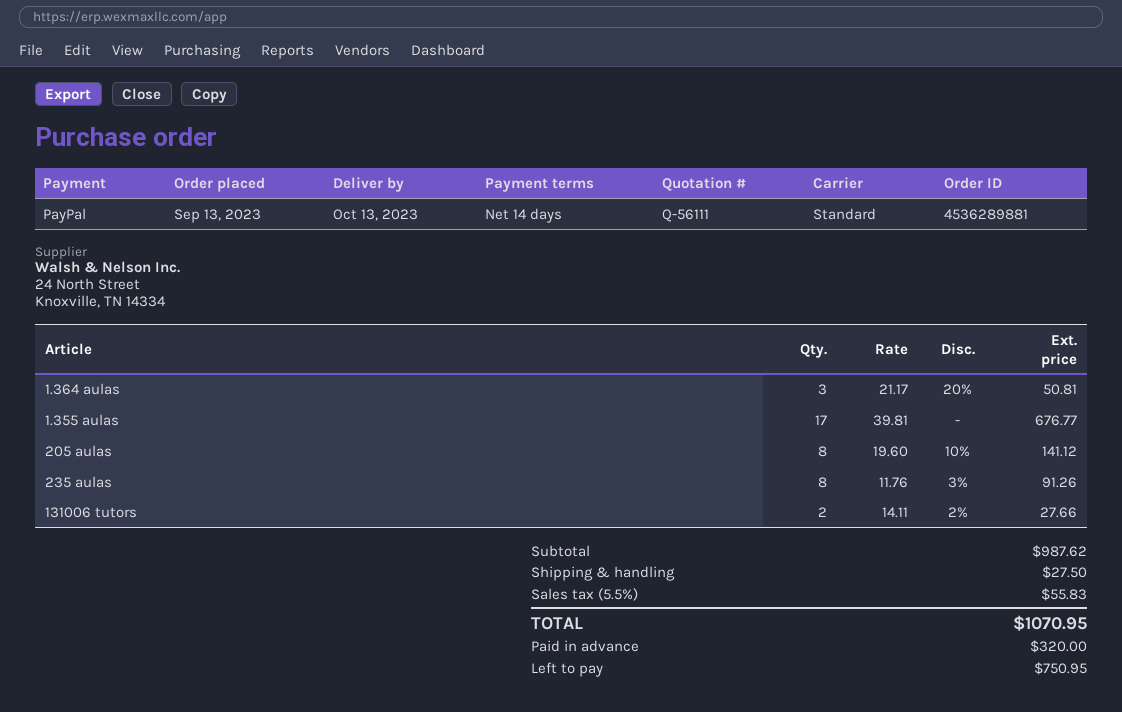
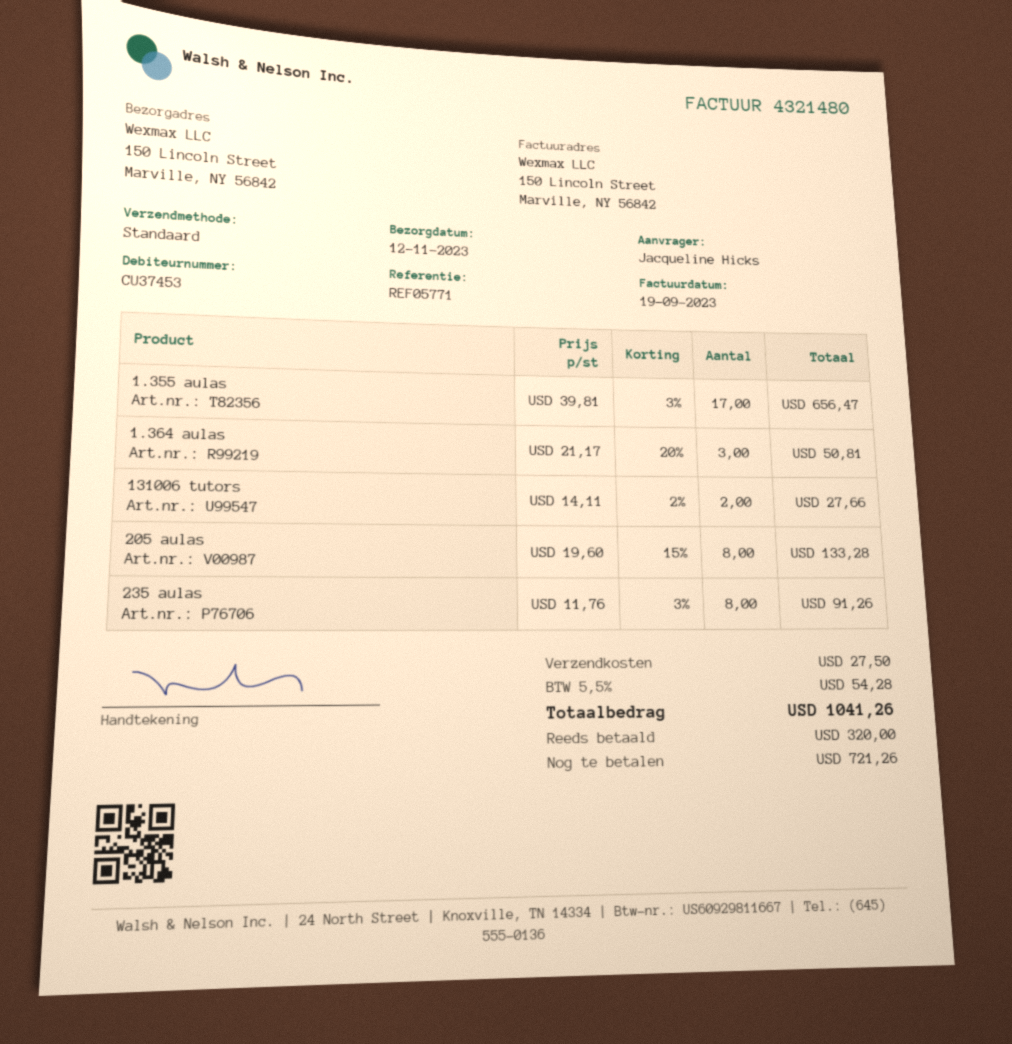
delivery date: 2023-10-13 -> 2023-11-12
1.355 aulas: 17 x 39.81 = 676.77 -> 17 x 39.81 - 3% = 656.47
205 aulas: 8 x 19.60 - 10% = 141.12 -> 8 x 19.60 - 15% = 133.28
tax: 5.5% = 55.83 -> 5.5% = 54.28
total: 1070.95 -> 1041.26
balance: 750.95 -> 721.26

